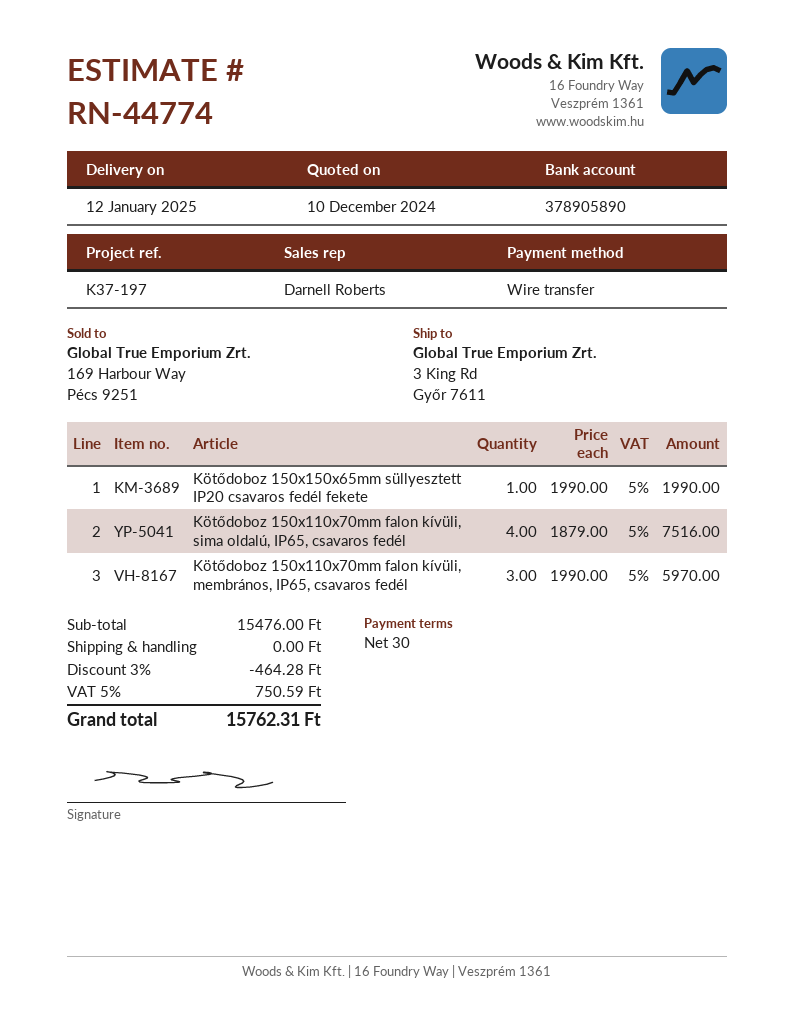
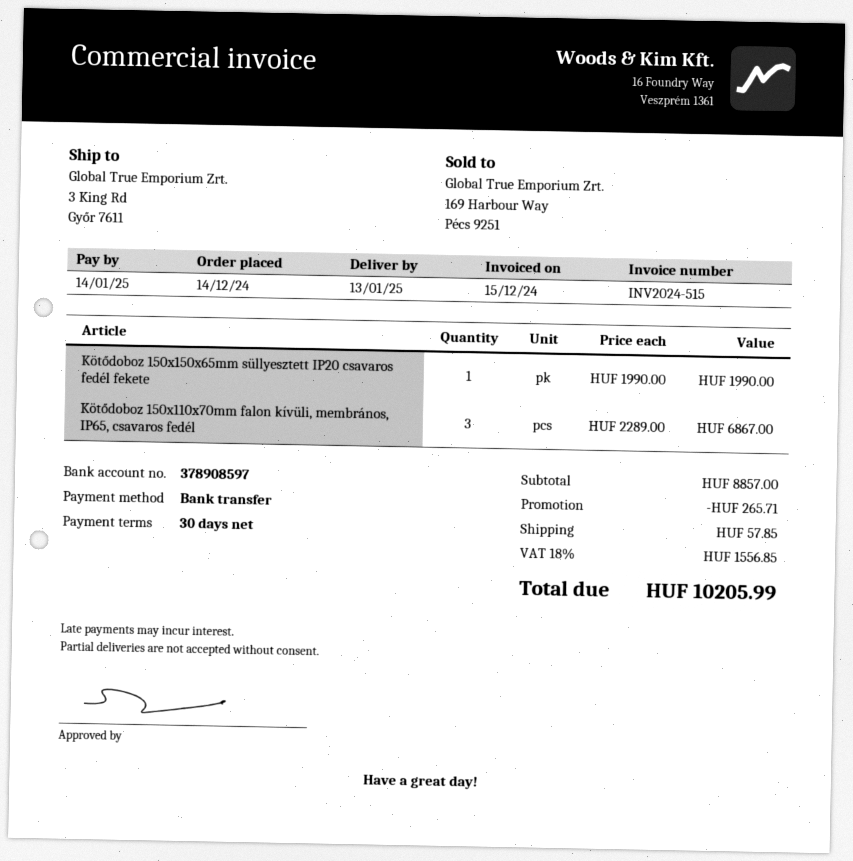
delivery date: 2025-01-12 -> 2025-01-13
bank account: 378905890 -> 378908597
Kötődoboz 150x110x70mm falon kívüli, sima oldalú, IP65, csavaros fedél: 4 x 1879.00 = 7516.00 -> none
Kötődoboz 150x110x70mm falon kívüli, membrános, IP65, csavaros fedél: 3 x 1990.00 = 5970.00 -> 3 x 2289.00 = 6867.00
subtotal: 15476.00 -> 8857.00
discount: 464.28 -> 265.71
shipping: 0.00 -> 57.85
tax: 5% = 750.59 -> 18% = 1556.85
total: 15762.31 -> 10205.99

